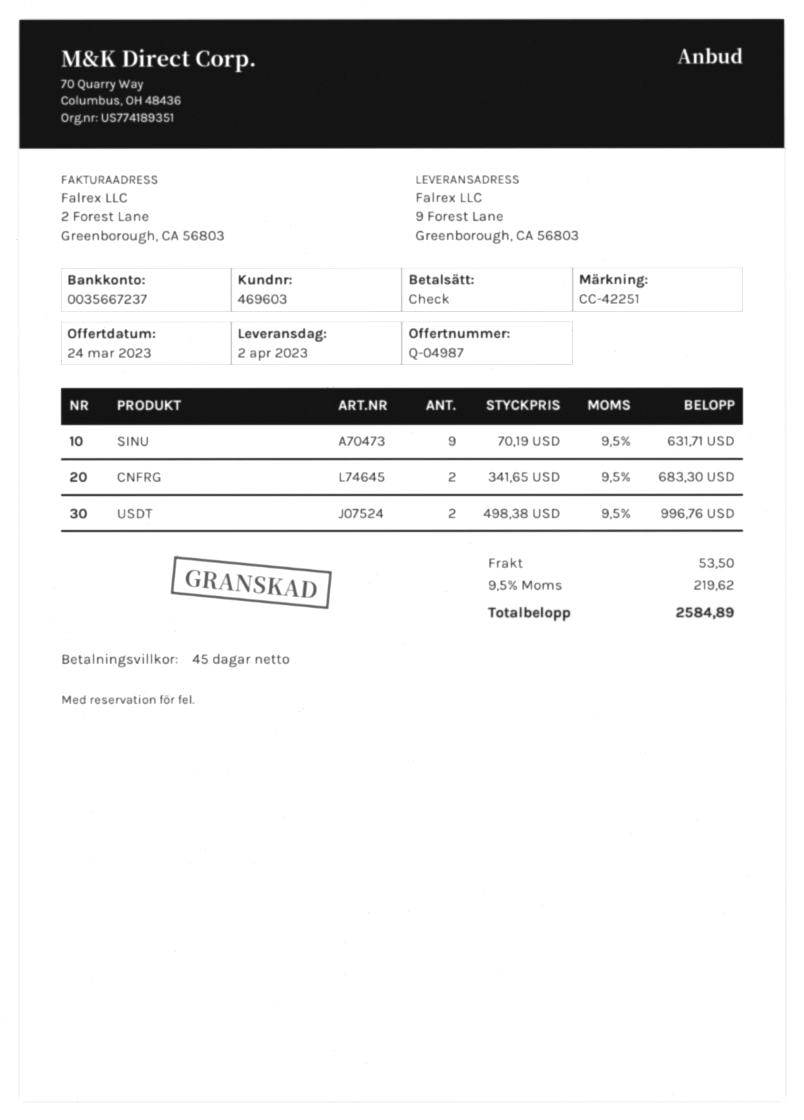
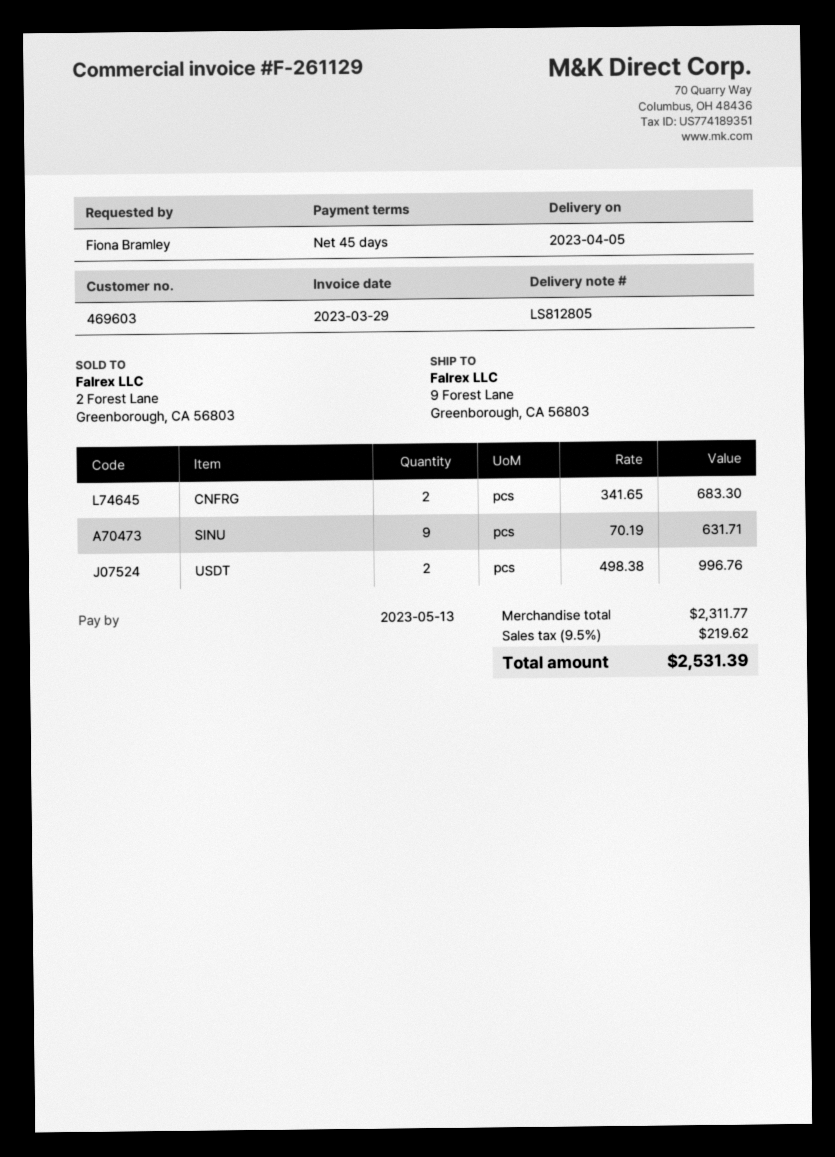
delivery date: 2023-04-02 -> 2023-04-05
shipping: 53.50 -> none
total: 2584.89 -> 2531.39

